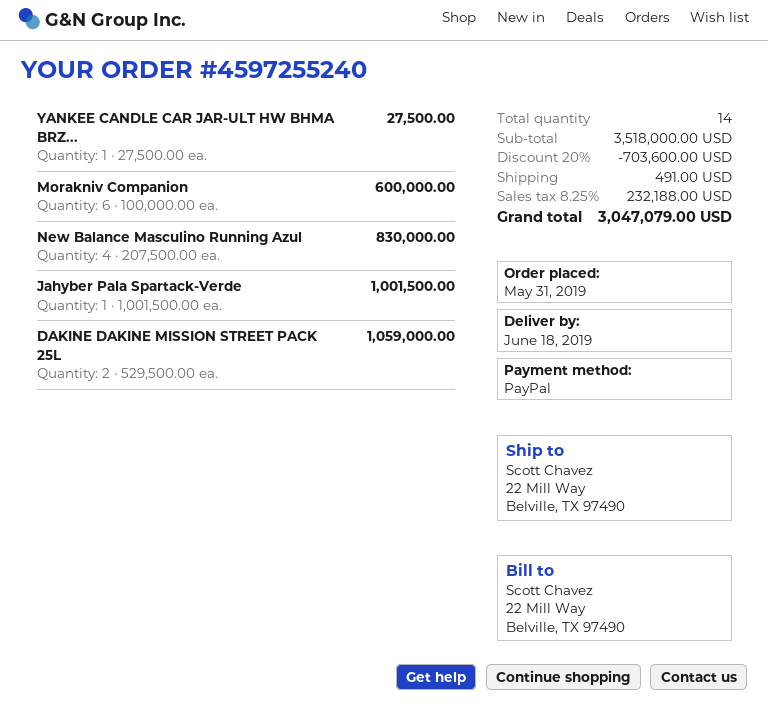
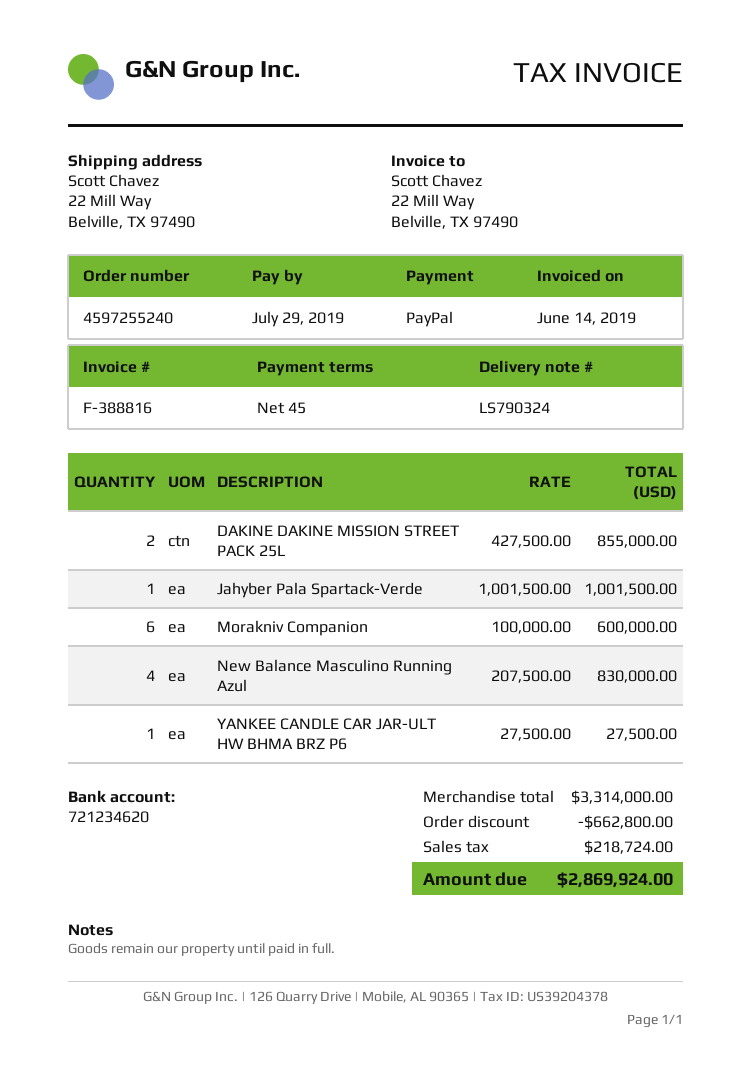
DAKINE DAKINE MISSION STREET PACK 25L: 2 x 529500.00 = 1059000.00 -> 2 x 427500.00 = 855000.00
subtotal: 3518000.00 -> 3314000.00
discount: 703600.00 -> 662800.00
shipping: 491.00 -> none
tax: 232188.00 -> 218724.00
total: 3047079.00 -> 2869924.00

